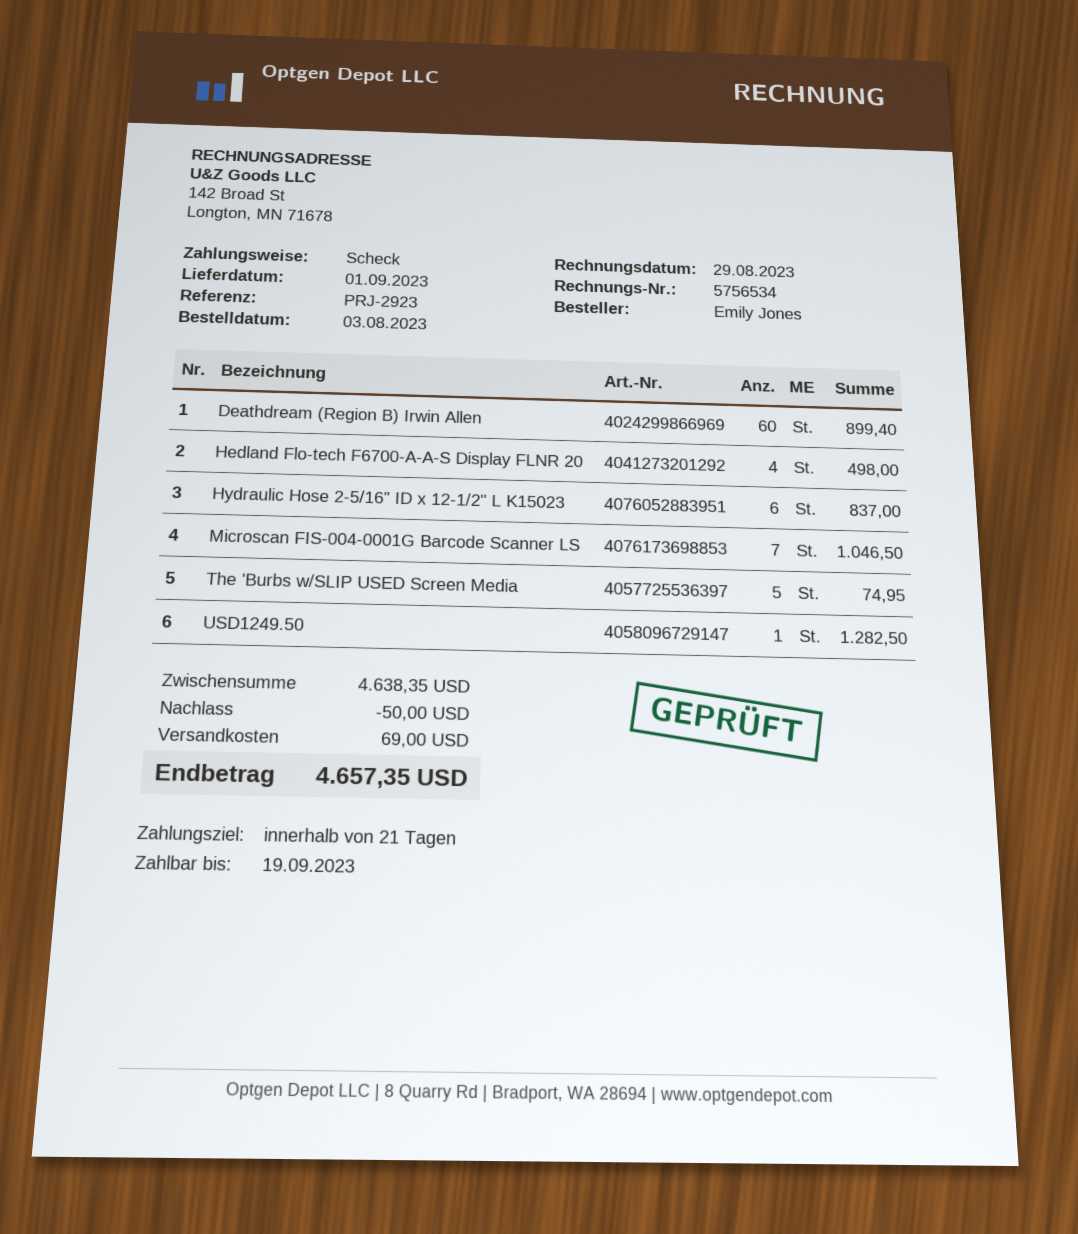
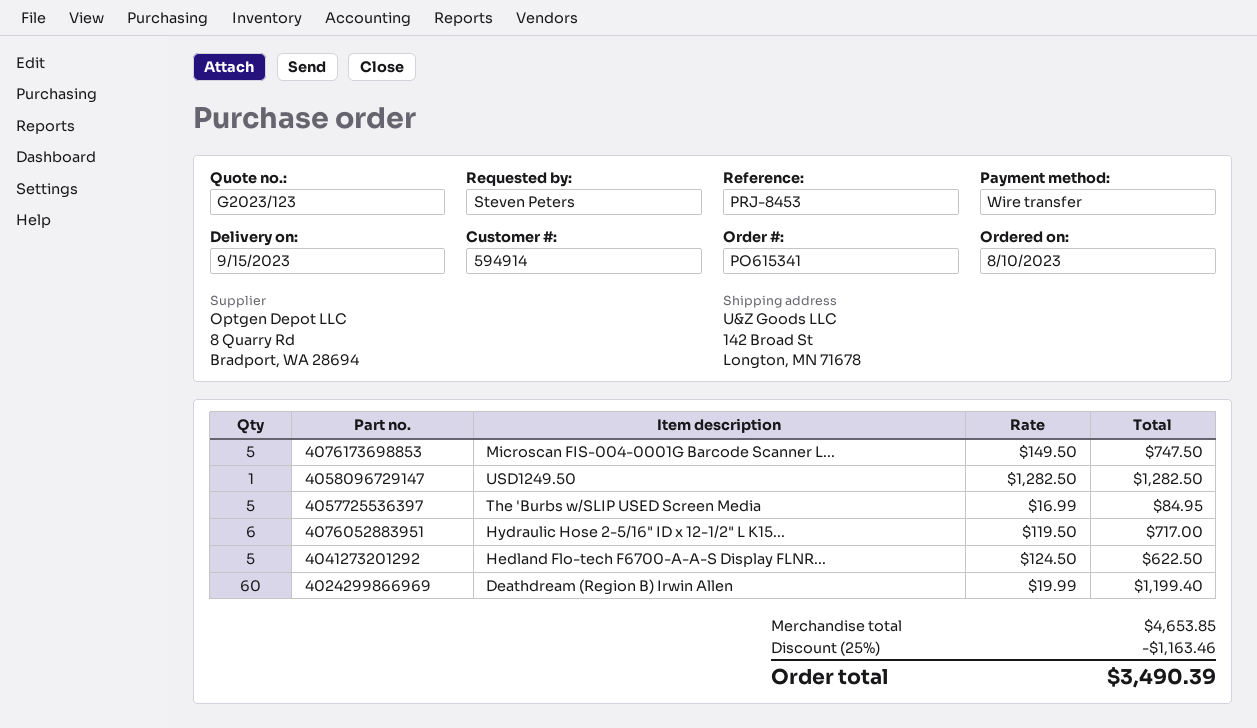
order date: 2023-08-03 -> 2023-08-10
delivery date: 2023-09-01 -> 2023-09-15
reference: PRJ-2923 -> PRJ-8453
ordered by: Emily Jones -> Steven Peters
payment method: cheque -> bank transfer
Deathdream (Region B) Irwin Allen: 60 for 899.40 -> 60 for 1199.40
Hedland Flo-tech F6700-A-A-S Display FLNR 20: 4 for 498.00 -> 5 for 622.50
Hydraulic Hose 2-5/16" ID x 12-1/2" L K15023: 6 for 837.00 -> 6 for 717.00
Microscan FIS-004-0001G Barcode Scanner LS: 7 for 1046.50 -> 5 for 747.50
The 'Burbs w/SLIP USED Screen Media: 5 for 74.95 -> 5 for 84.95
subtotal: 4638.35 -> 4653.85
discount: 50.00 -> 1163.46
shipping: 69.00 -> none
total: 4657.35 -> 3490.39

